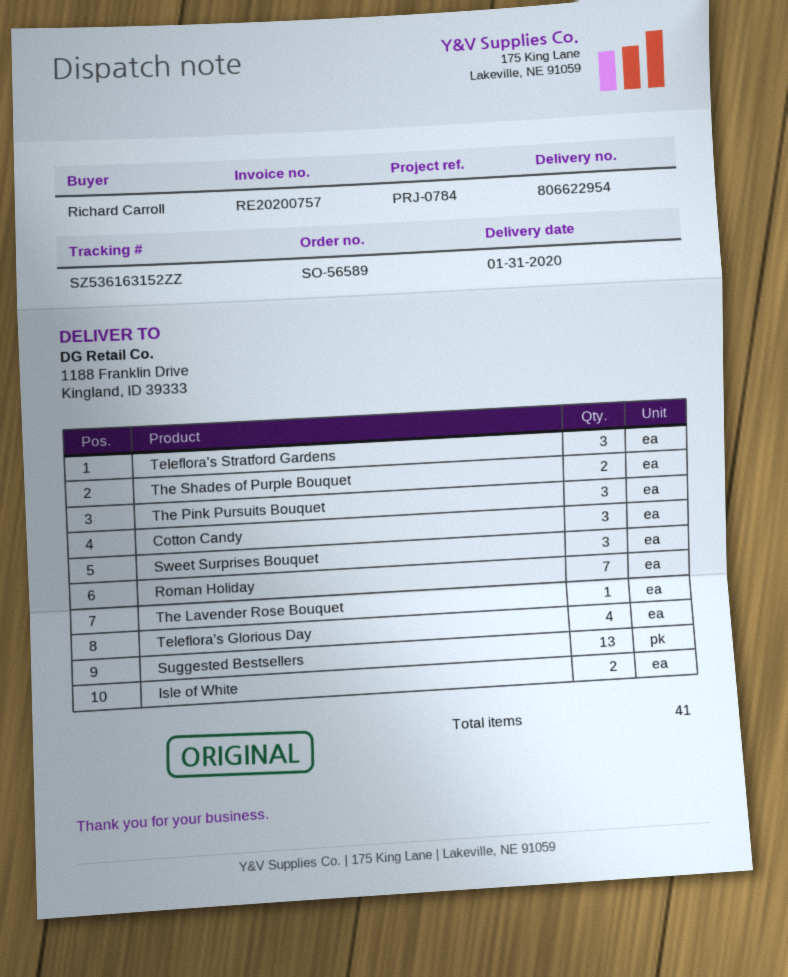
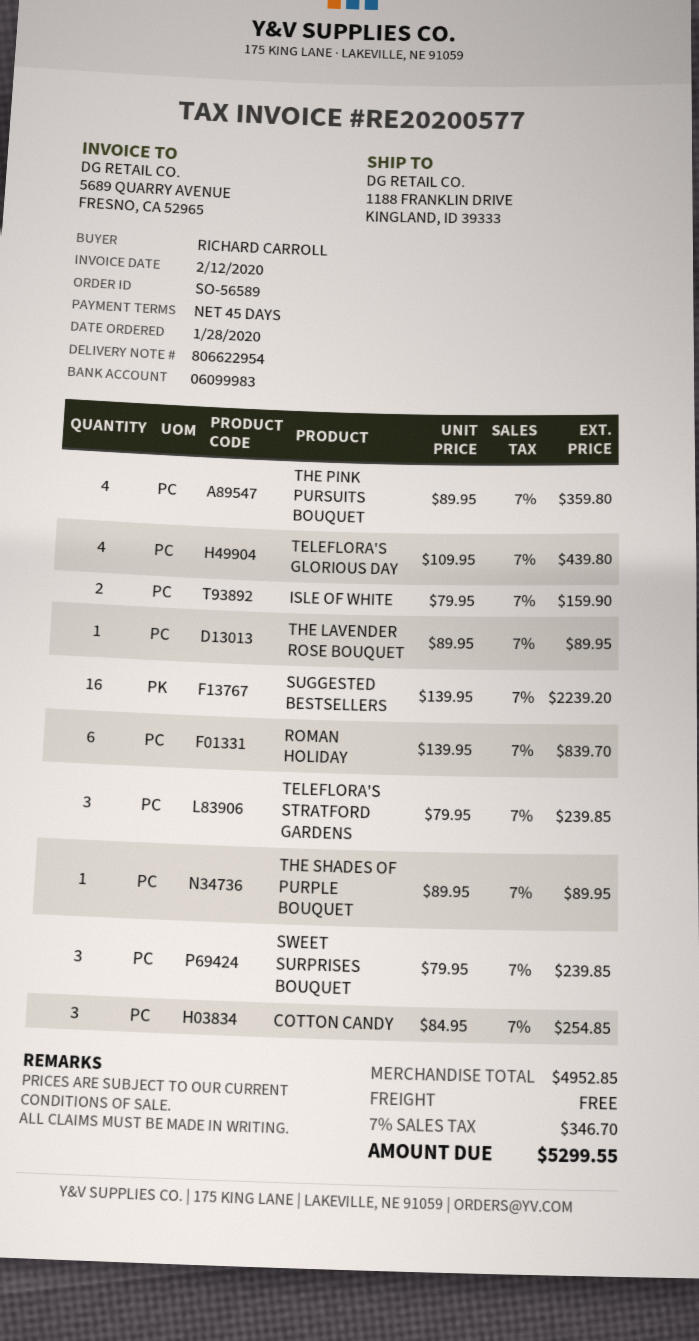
invoice number: RE20200757 -> RE20200577
The Shades of Purple Bouquet: 2 -> 1
The Pink Pursuits Bouquet: 3 -> 4
Roman Holiday: 7 -> 6
Suggested Bestsellers: 13 -> 16

